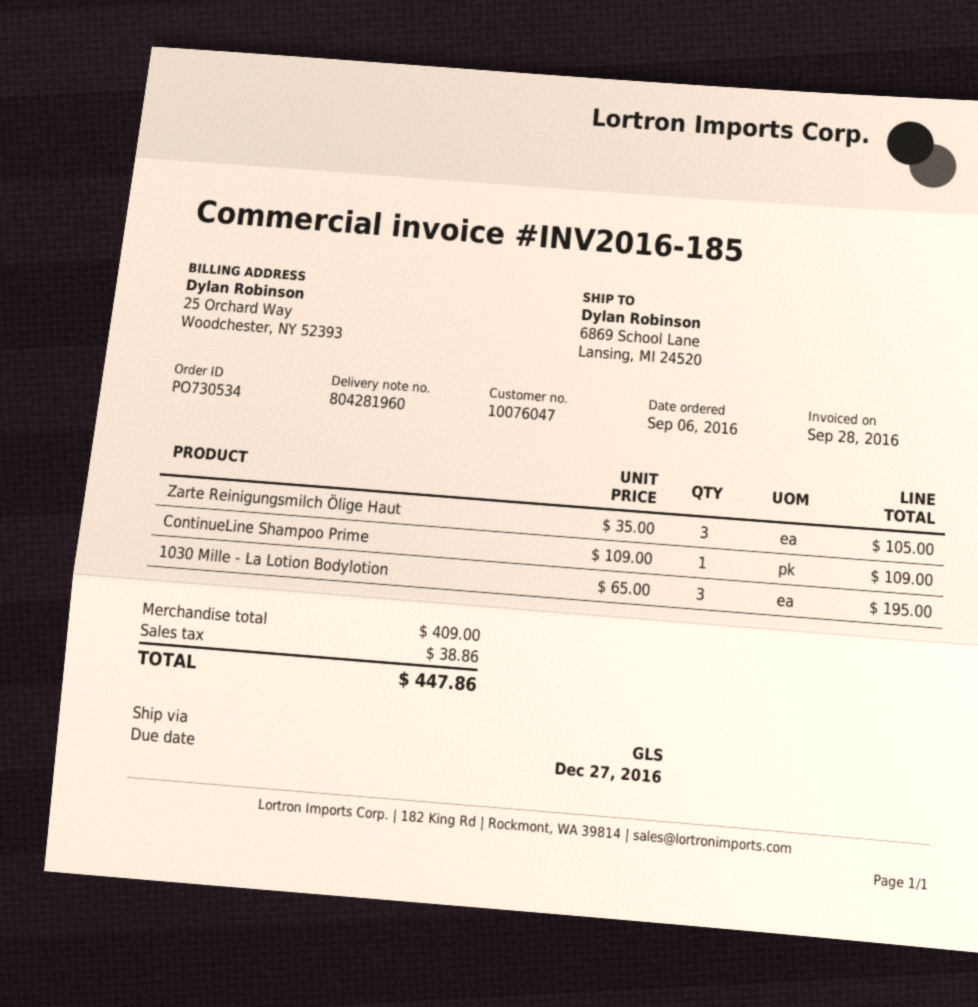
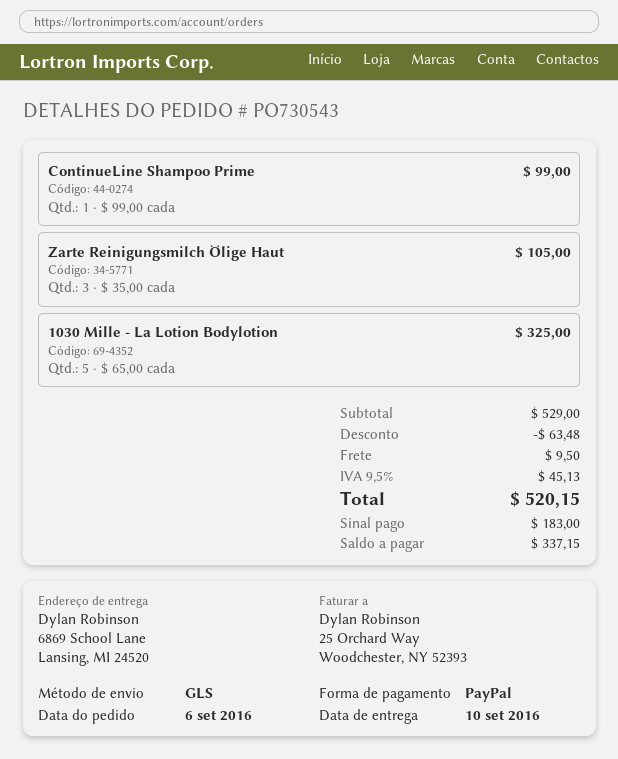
order number: PO730534 -> PO730543
ContinueLine Shampoo Prime: 1 x 109.00 = 109.00 -> 1 x 99.00 = 99.00
1030 Mille - La Lotion Bodylotion: 3 x 65.00 = 195.00 -> 5 x 65.00 = 325.00
subtotal: 409.00 -> 529.00
discount: none -> 63.48
shipping: none -> 9.50
tax: 38.86 -> 45.13
total: 447.86 -> 520.15

